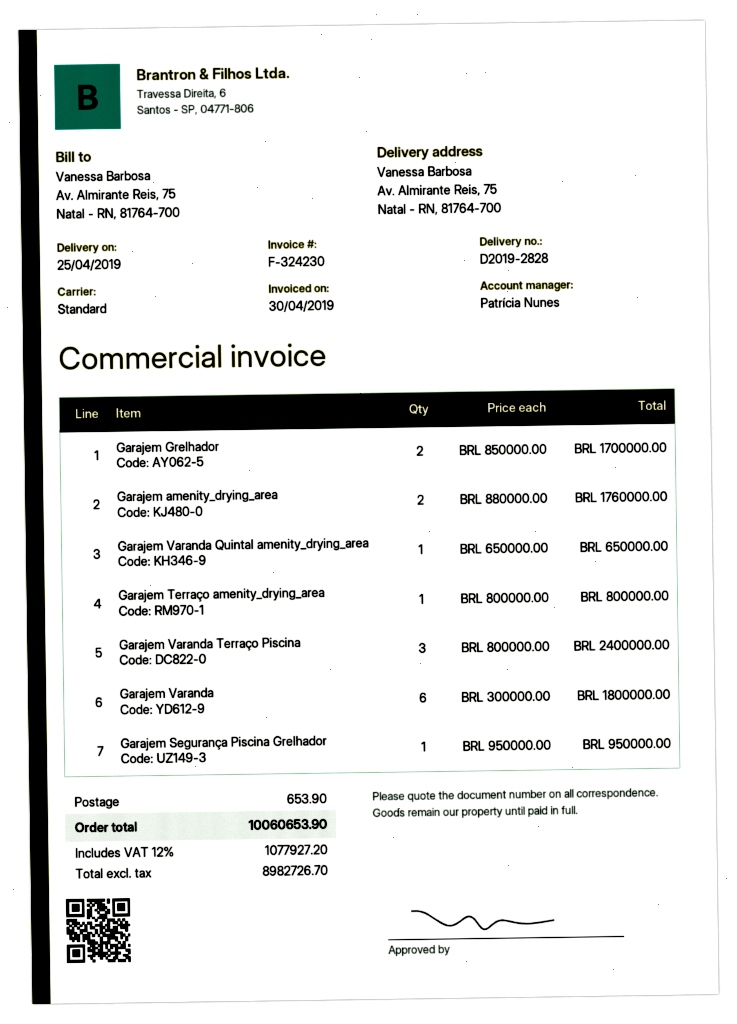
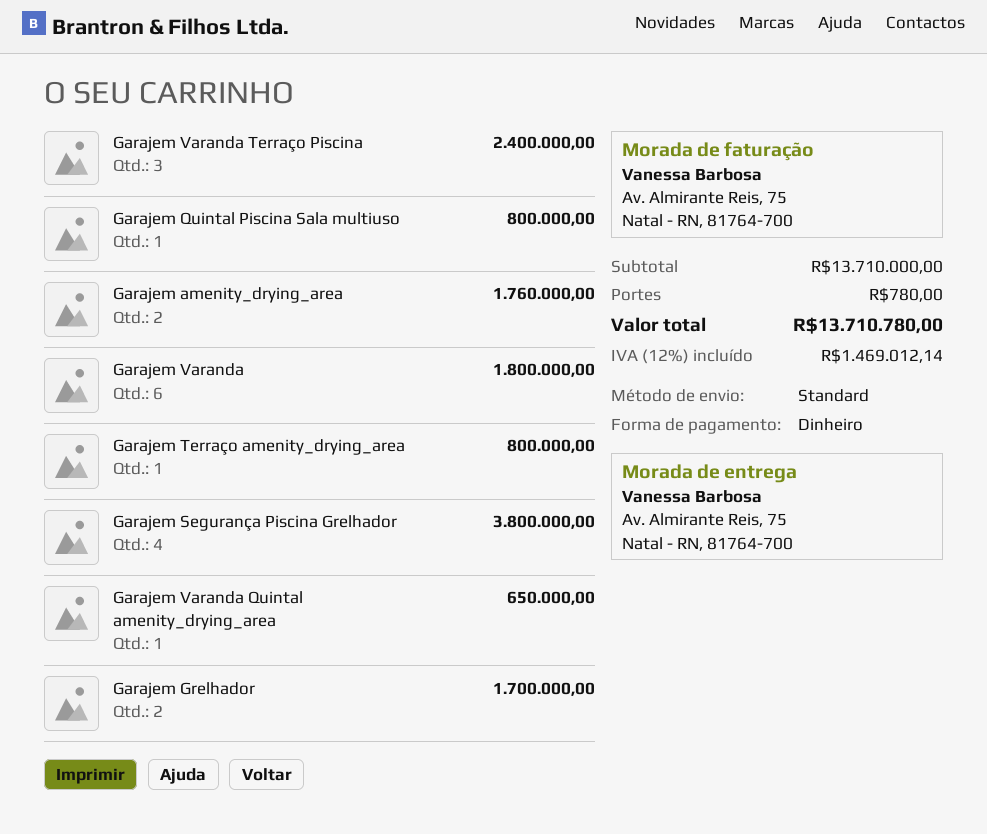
Garajem Segurança Piscina Grelhador: 1 for 950000.00 -> 4 for 3800000.00
Garajem Quintal Piscina Sala multiuso: none -> 1 for 800000.00
shipping: 653.90 -> 780.00
tax: 12% = 1077927.20 -> 12% = 1469012.14
total: 10060653.90 -> 13710780.00

